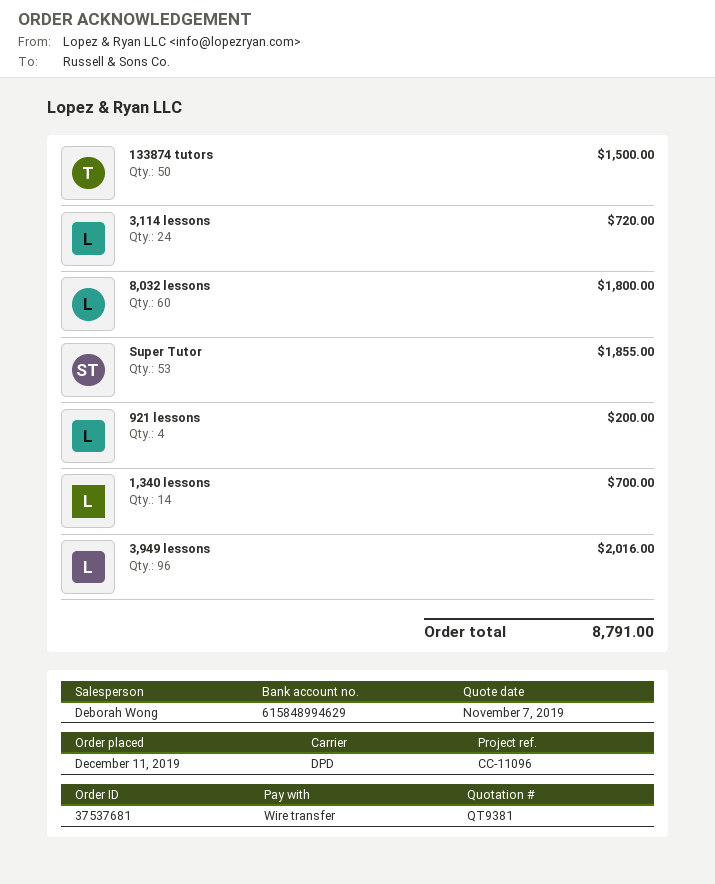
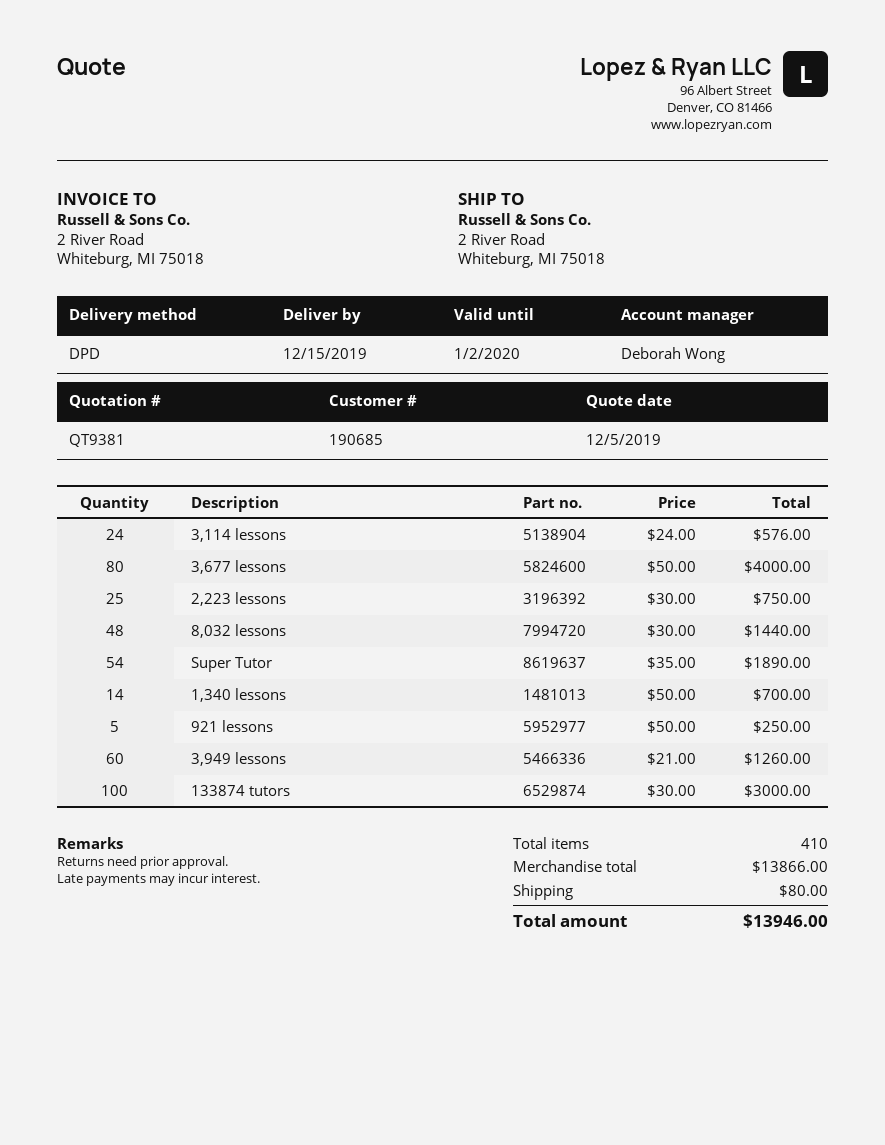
quote date: 2019-11-07 -> 2019-12-05
133874 tutors: 50 for 1500.00 -> 100 for 3000.00
3,114 lessons: 24 for 720.00 -> 24 for 576.00
8,032 lessons: 60 for 1800.00 -> 48 for 1440.00
Super Tutor: 53 for 1855.00 -> 54 for 1890.00
921 lessons: 4 for 200.00 -> 5 for 250.00
3,949 lessons: 96 for 2016.00 -> 60 for 1260.00
3,677 lessons: none -> 80 for 4000.00
2,223 lessons: none -> 25 for 750.00
shipping: none -> 80.00
total: 8791.00 -> 13946.00

